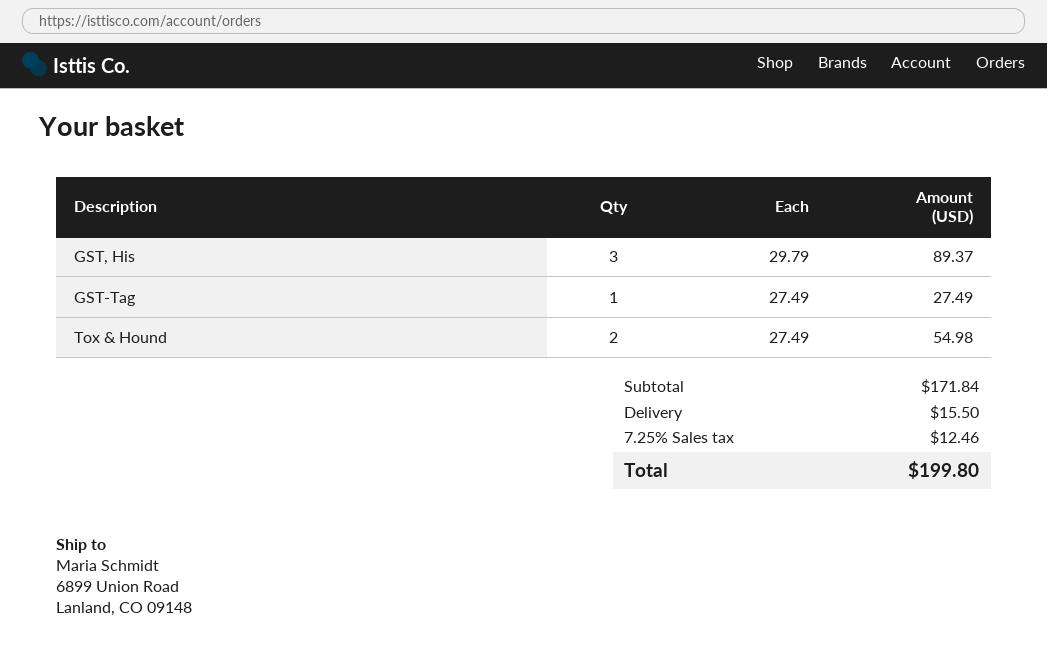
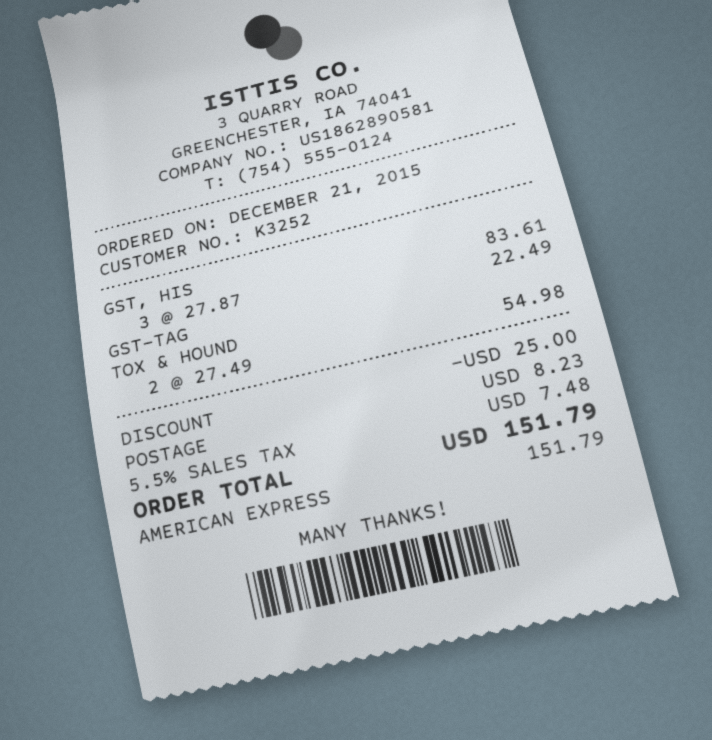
GST, His: 3 x 29.79 = 89.37 -> 3 x 27.87 = 83.61
GST-Tag: 1 x 27.49 = 27.49 -> 1 x 22.49 = 22.49
discount: none -> 25.00
shipping: 15.50 -> 8.23
tax: 7.25% = 12.46 -> 5.5% = 7.48
total: 199.80 -> 151.79

